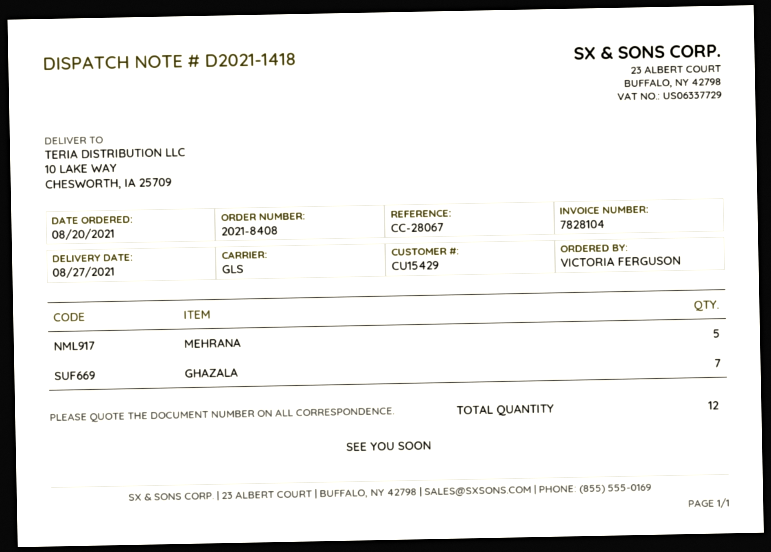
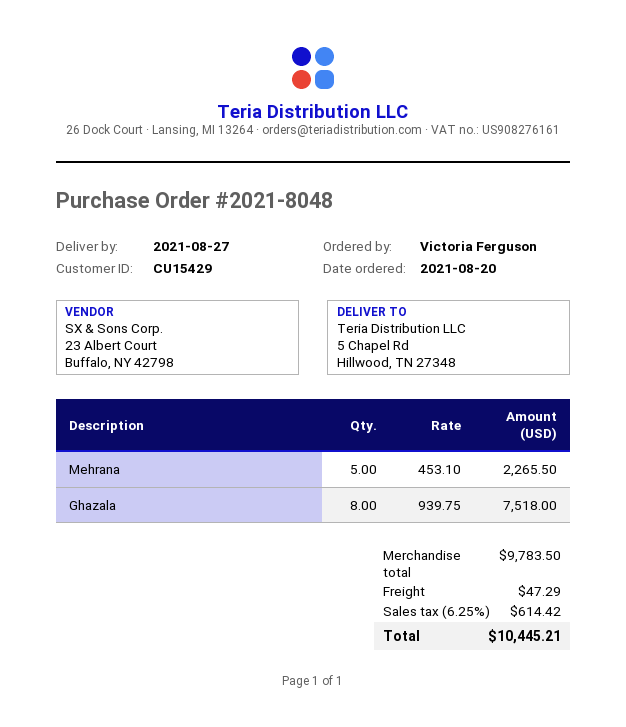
order number: 2021-8408 -> 2021-8048
ship to: 10 LAKE WAY, CHESWORTH, IA 25709 -> 5 Chapel Rd, Hillwood, TN 27348
GHAZALA: 7 -> 8

